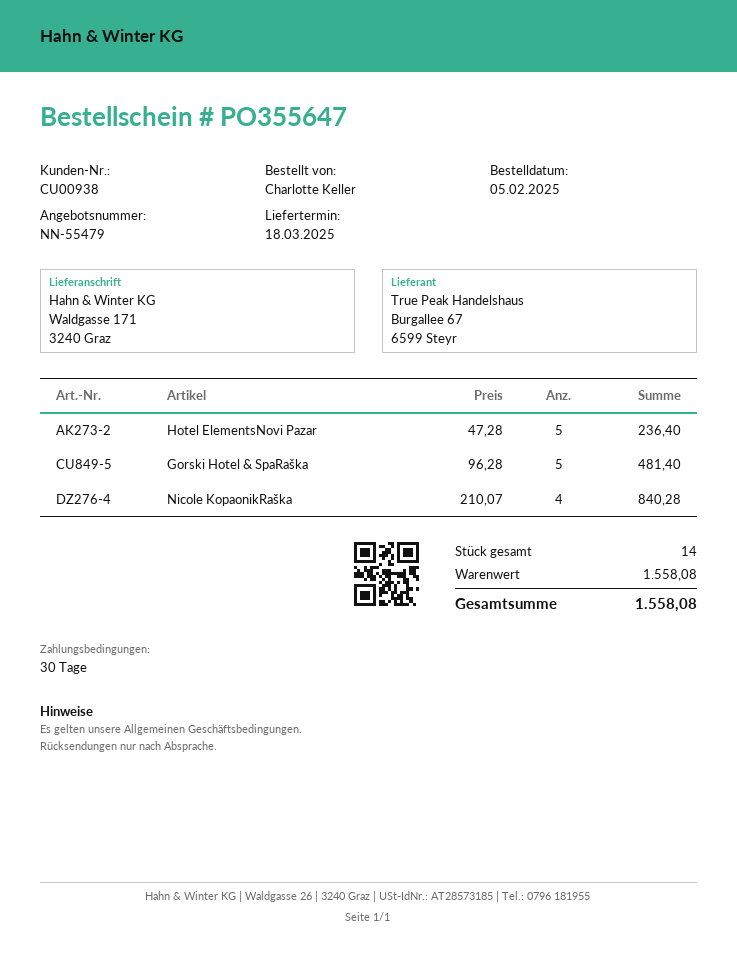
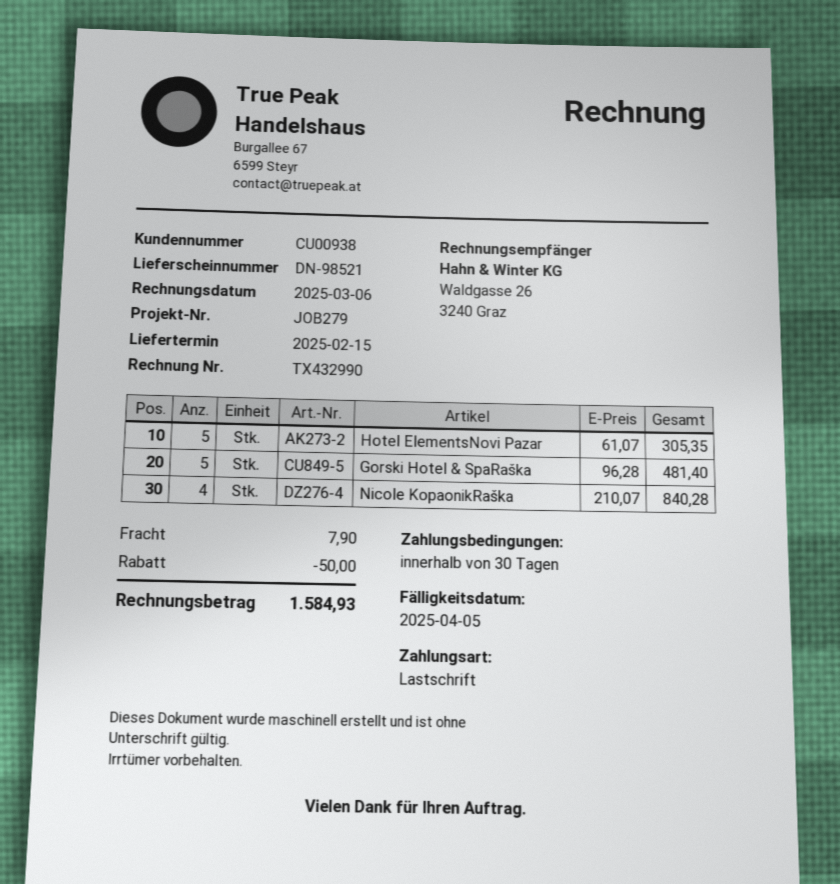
delivery date: 2025-03-18 -> 2025-02-15
Hotel ElementsNovi Pazar: 5 x 47.28 = 236.40 -> 5 x 61.07 = 305.35
discount: none -> 50.00
shipping: none -> 7.90
total: 1558.08 -> 1584.93

